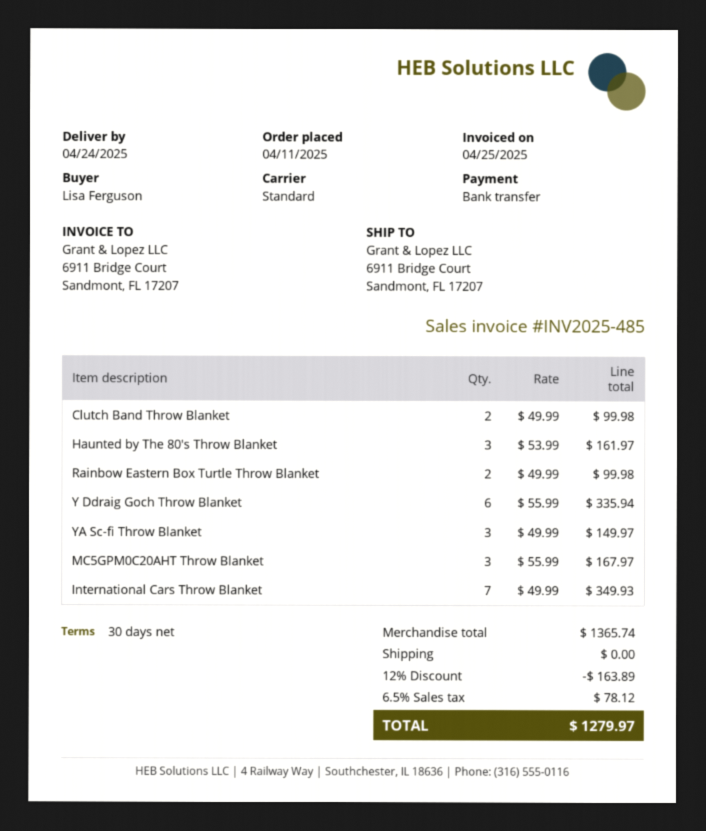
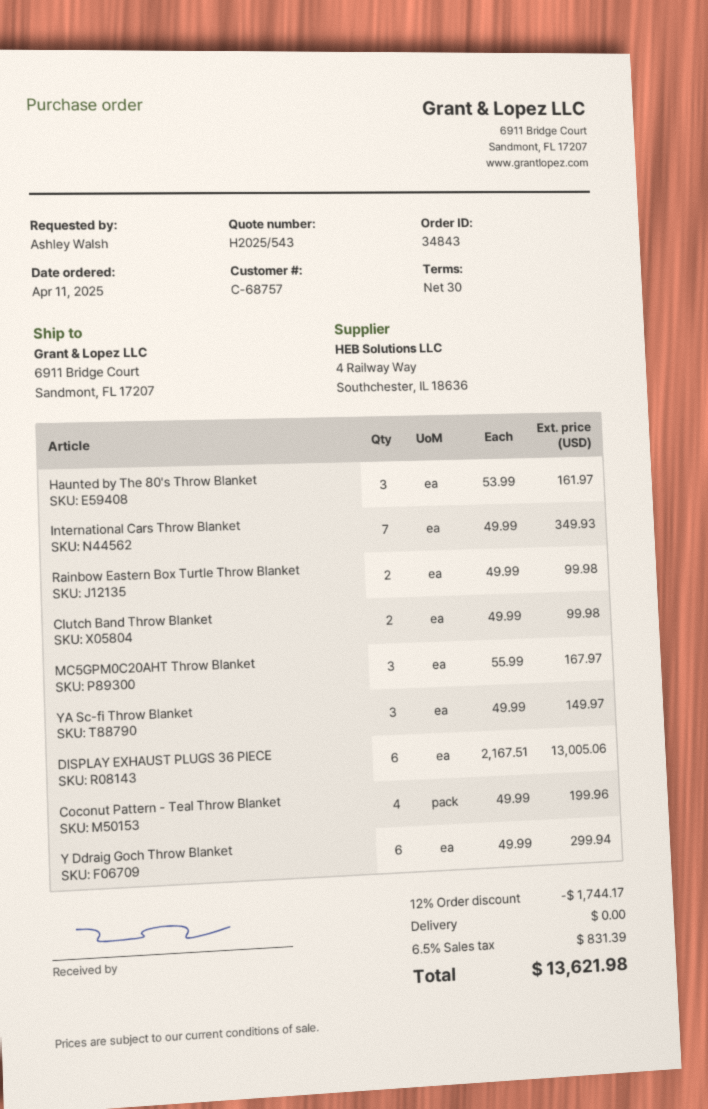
ordered by: Lisa Ferguson -> Ashley Walsh
Y Ddraig Goch Throw Blanket: 6 x 55.99 = 335.94 -> 6 x 49.99 = 299.94
DISPLAY EXHAUST PLUGS 36 PIECE: none -> 6 x 2167.51 = 13005.06
Coconut Pattern - Teal Throw Blanket: none -> 4 x 49.99 = 199.96
discount: 12% = 163.89 -> 12% = 1744.17
tax: 6.5% = 78.12 -> 6.5% = 831.39
total: 1279.97 -> 13621.98

